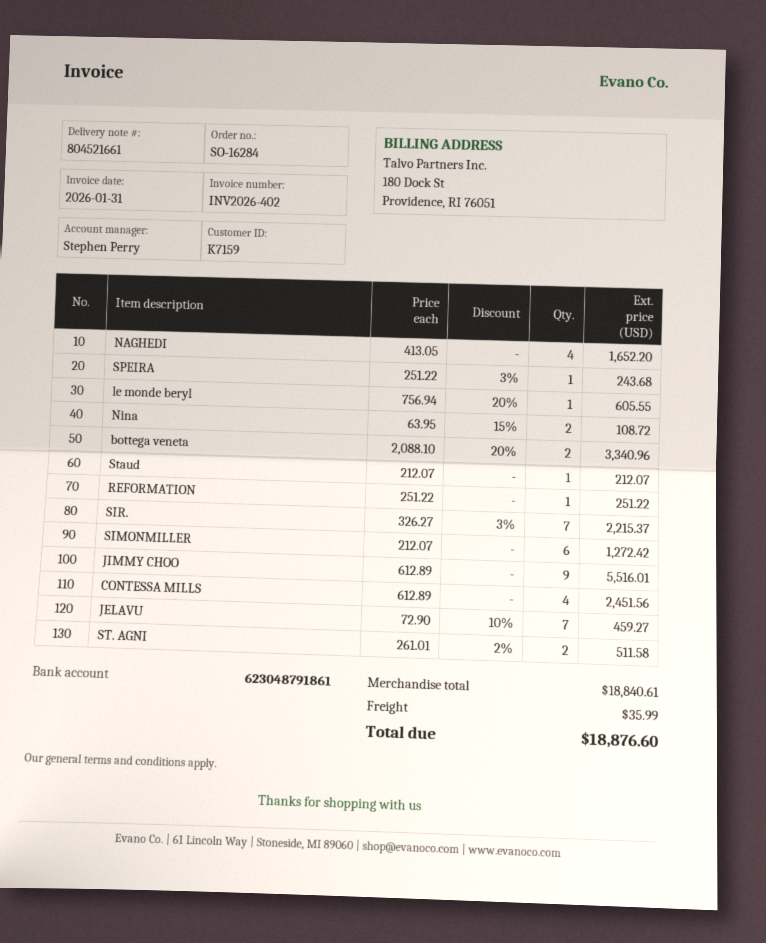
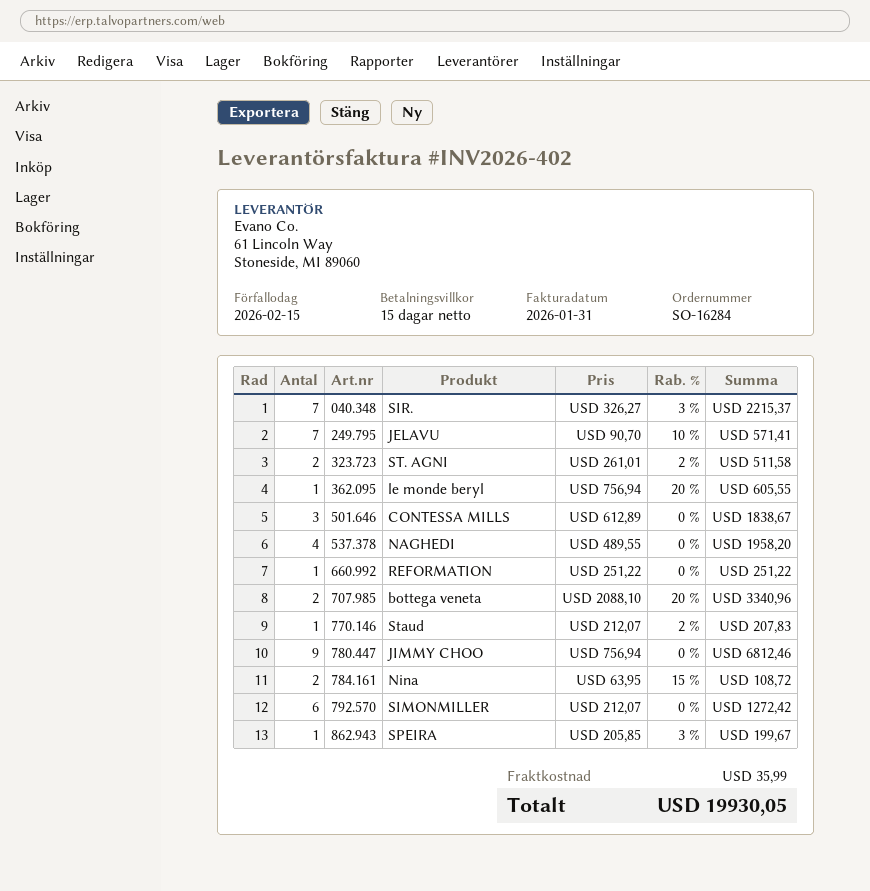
NAGHEDI: 4 x 413.05 = 1652.20 -> 4 x 489.55 = 1958.20
SPEIRA: 1 x 251.22 - 3% = 243.68 -> 1 x 205.85 - 3% = 199.67
Staud: 1 x 212.07 = 212.07 -> 1 x 212.07 - 2% = 207.83
JIMMY CHOO: 9 x 612.89 = 5516.01 -> 9 x 756.94 = 6812.46
CONTESSA MILLS: 4 x 612.89 = 2451.56 -> 3 x 612.89 = 1838.67
JELAVU: 7 x 72.90 - 10% = 459.27 -> 7 x 90.70 - 10% = 571.41
total: 18876.60 -> 19930.05

